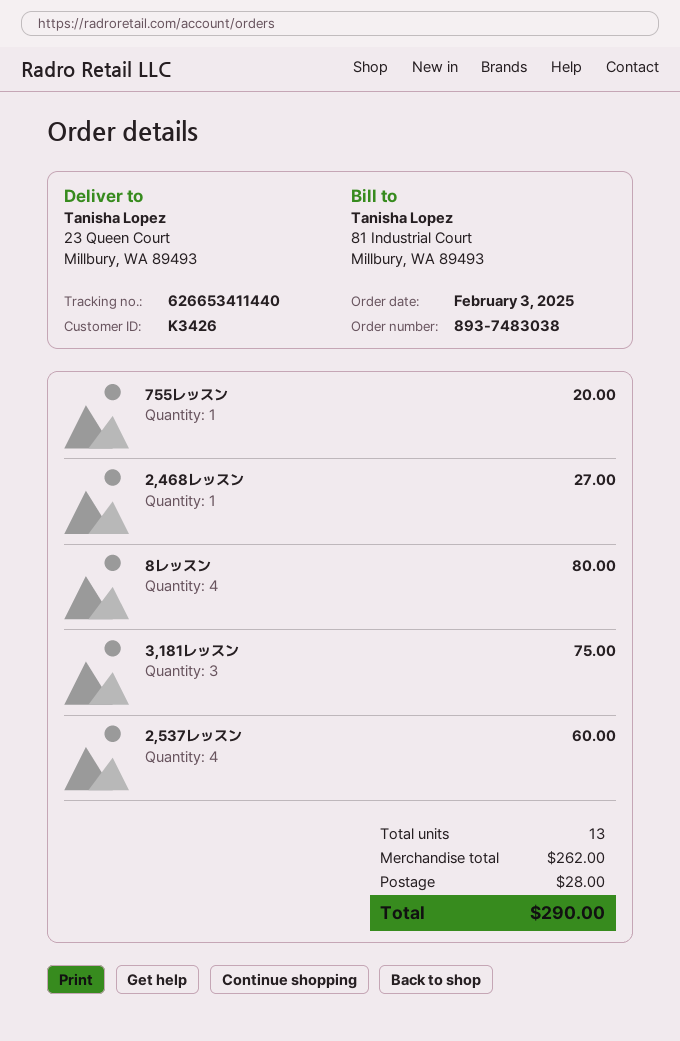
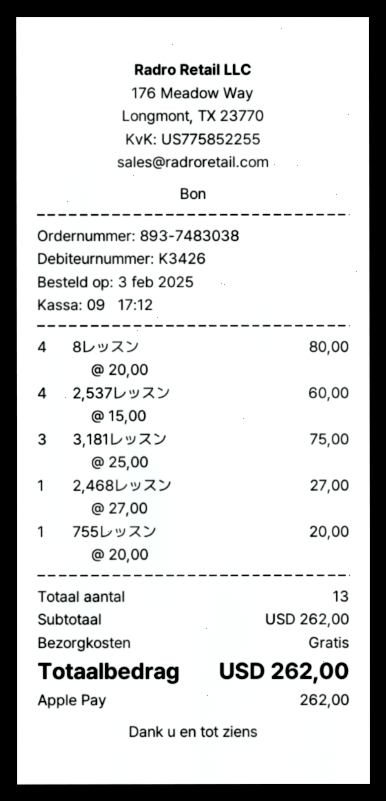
shipping: 28.00 -> 0.00
total: 290.00 -> 262.00

